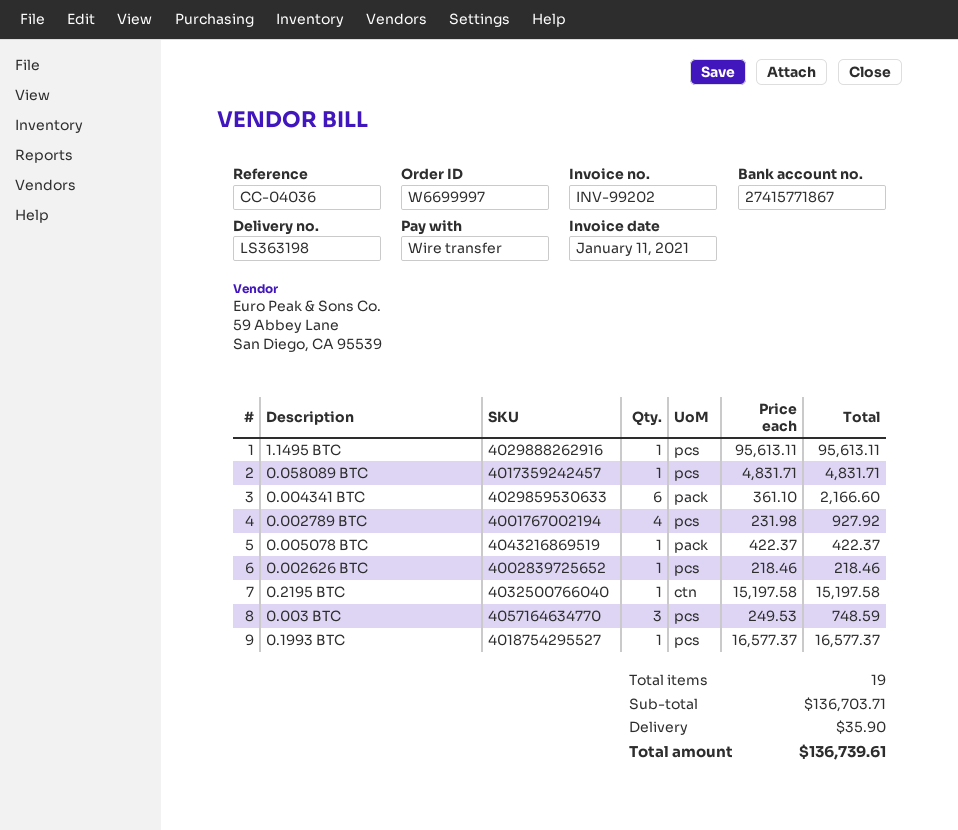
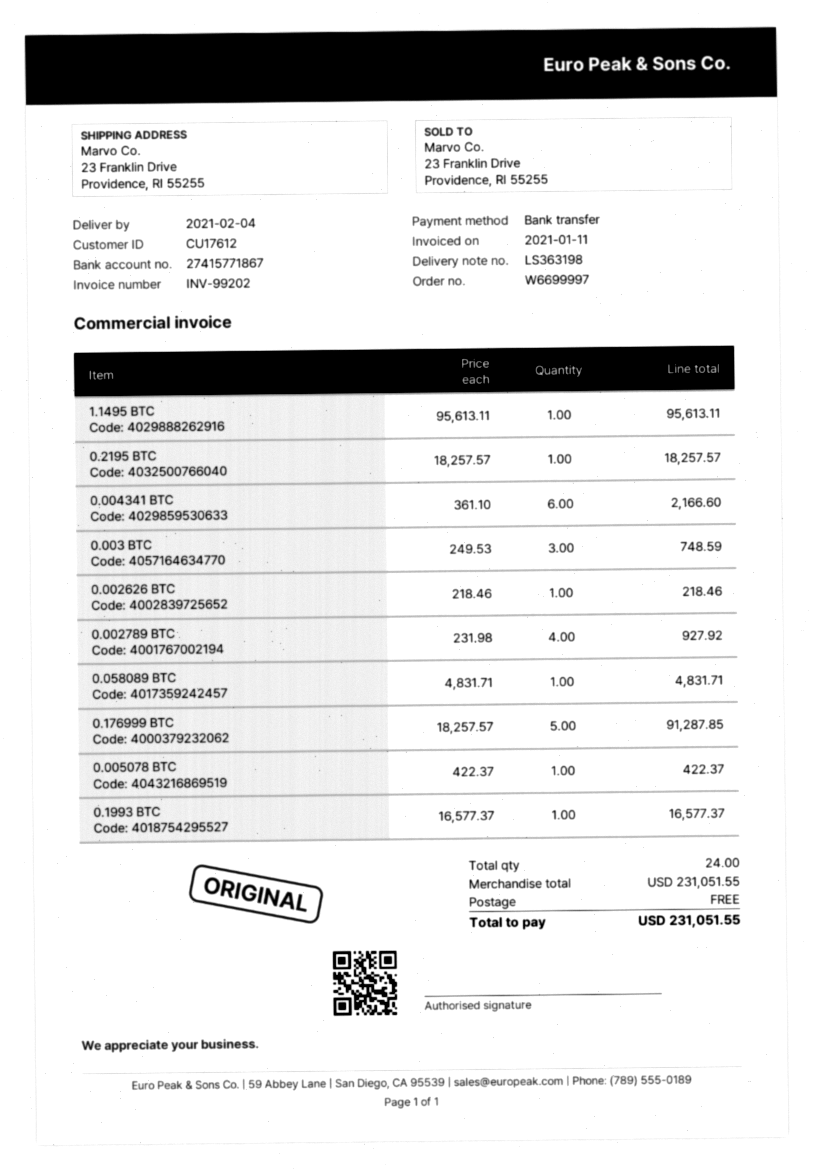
0.2195 BTC: 1 x 15197.58 = 15197.58 -> 1 x 18257.57 = 18257.57
0.176999 BTC: none -> 5 x 18257.57 = 91287.85
total quantity: 19 -> 24
subtotal: 136703.71 -> 231051.55
shipping: 35.90 -> 0.00
total: 136739.61 -> 231051.55

